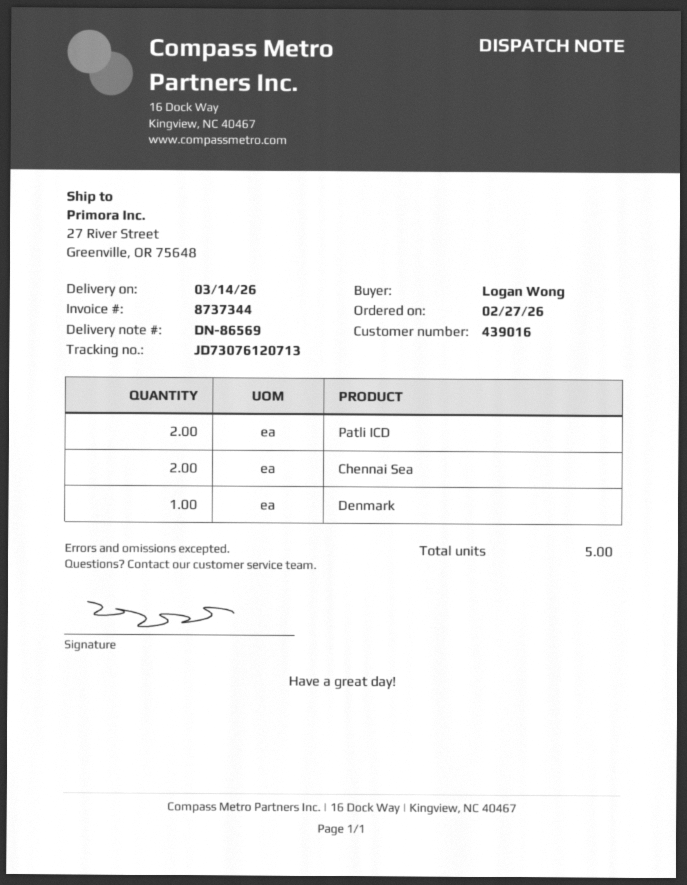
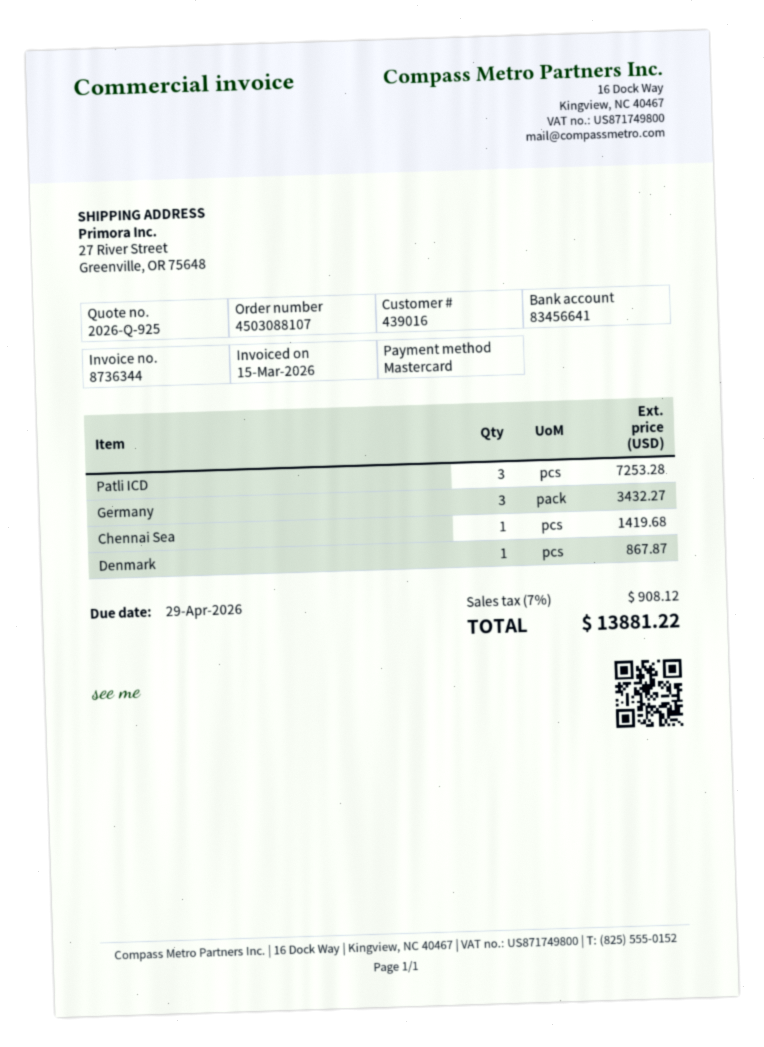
invoice number: 8737344 -> 8736344
Patli ICD: 2 -> 3
Chennai Sea: 2 -> 1
Germany: none -> 3

